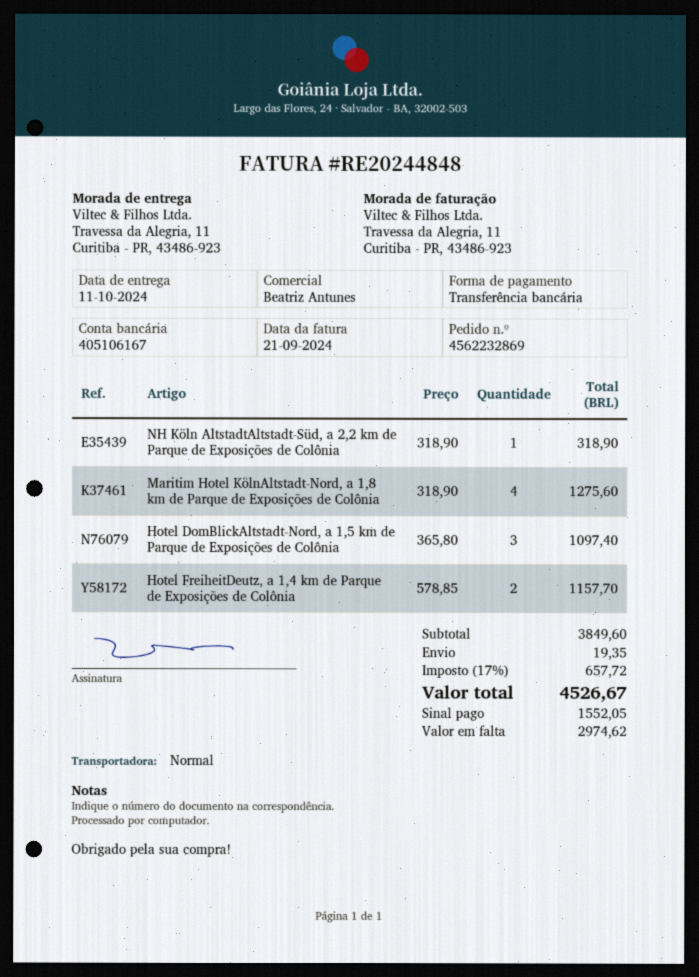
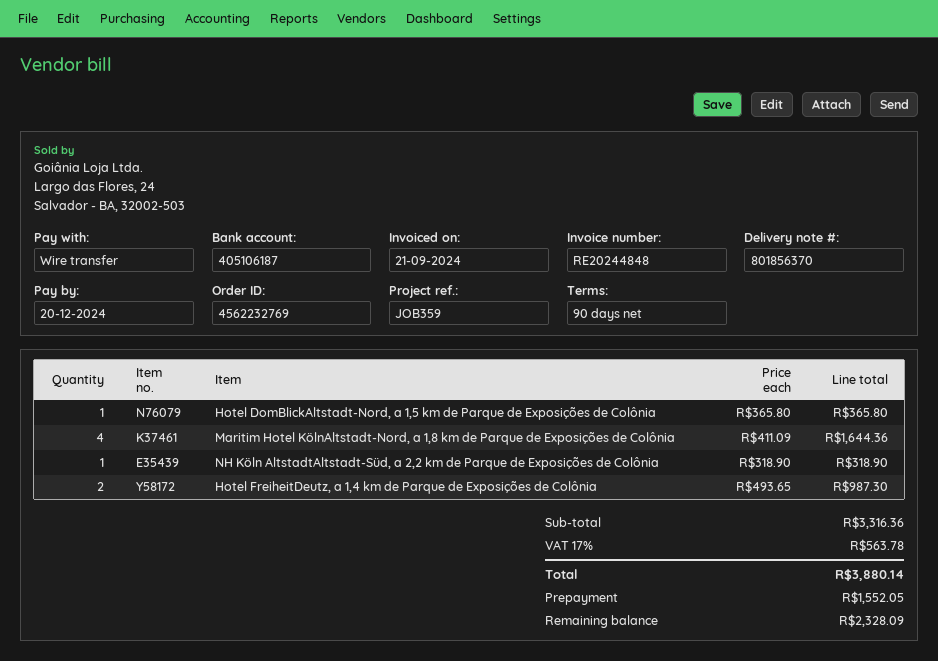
order number: 4562232869 -> 4562232769
bank account: 405106167 -> 405106187
Maritim Hotel KölnAltstadt-Nord, a 1,8 km de Parque de Exposições de Colônia: 4 x 318.90 = 1275.60 -> 4 x 411.09 = 1644.36
Hotel DomBlickAltstadt-Nord, a 1,5 km de Parque de Exposições de Colônia: 3 x 365.80 = 1097.40 -> 1 x 365.80 = 365.80
Hotel FreiheitDeutz, a 1,4 km de Parque de Exposições de Colônia: 2 x 578.85 = 1157.70 -> 2 x 493.65 = 987.30
subtotal: 3849.60 -> 3316.36
shipping: 19.35 -> none
tax: 17% = 657.72 -> 17% = 563.78
total: 4526.67 -> 3880.14
balance: 2974.62 -> 2328.09

